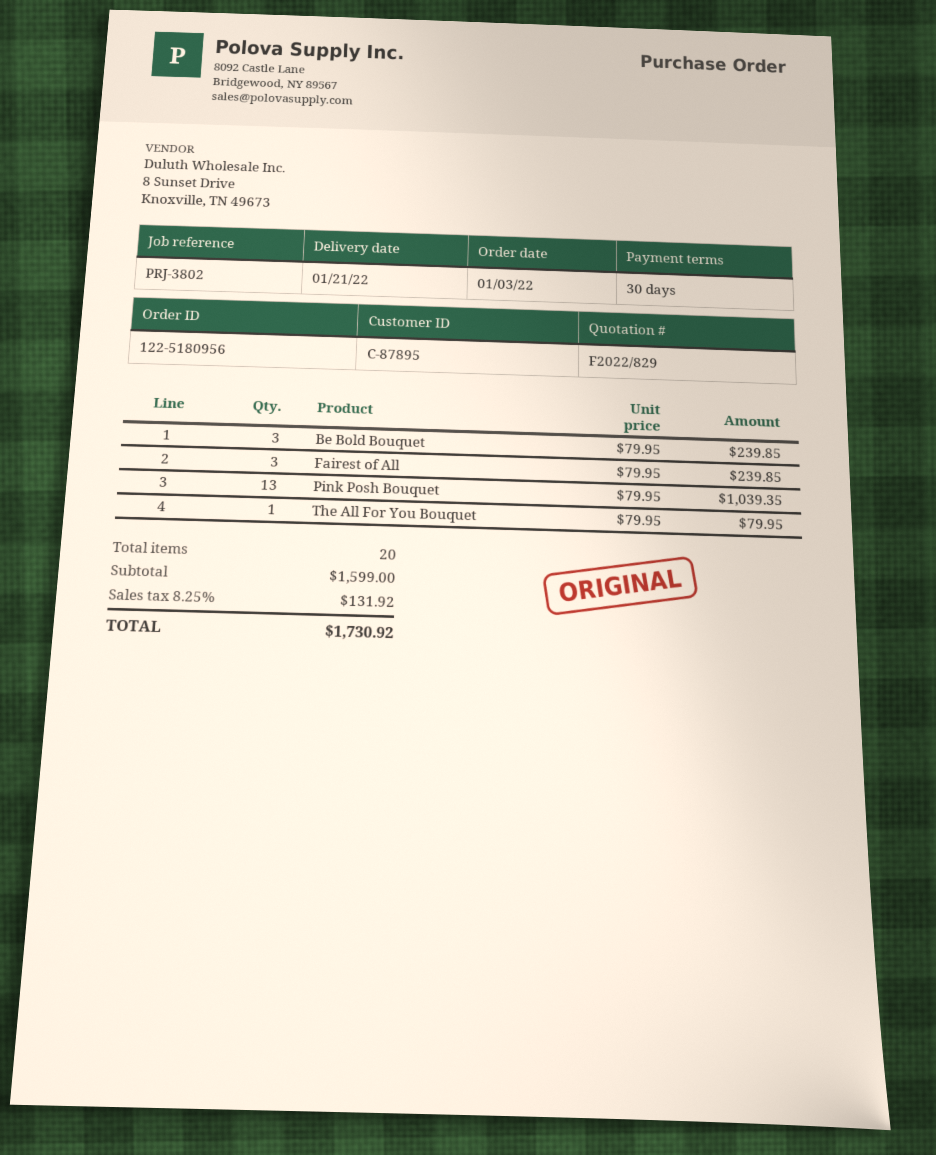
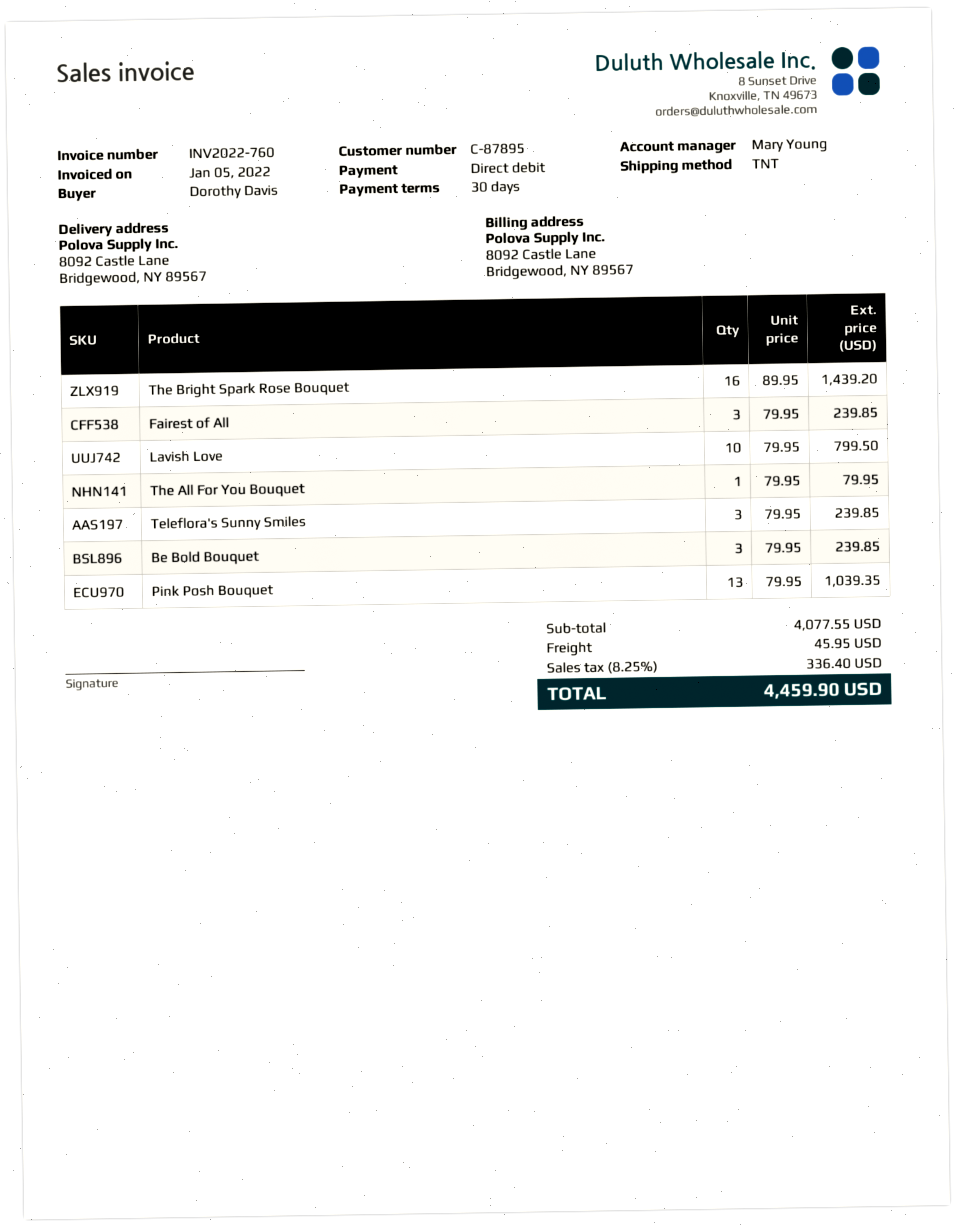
The Bright Spark Rose Bouquet: none -> 16 x 89.95 = 1439.20
Lavish Love: none -> 10 x 79.95 = 799.50
Teleflora's Sunny Smiles: none -> 3 x 79.95 = 239.85
subtotal: 1599.00 -> 4077.55
shipping: none -> 45.95
tax: 8.25% = 131.92 -> 8.25% = 336.40
total: 1730.92 -> 4459.90

